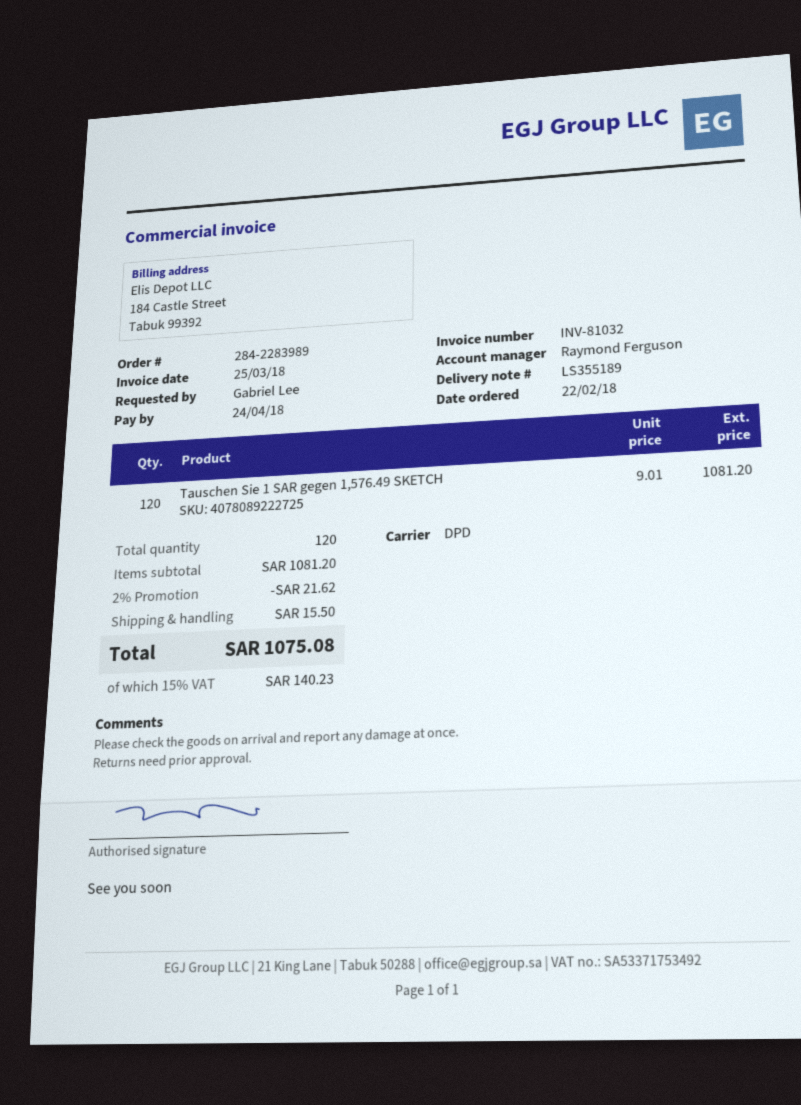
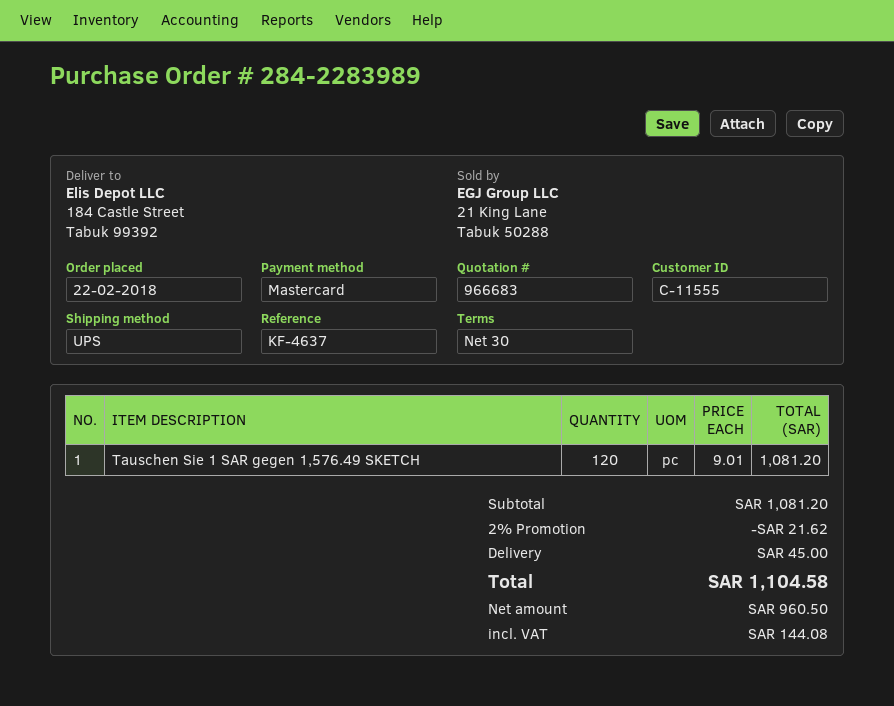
shipping method: DPD -> UPS
shipping: 15.50 -> 45.00
tax: 140.23 -> 144.08
total: 1075.08 -> 1104.58

